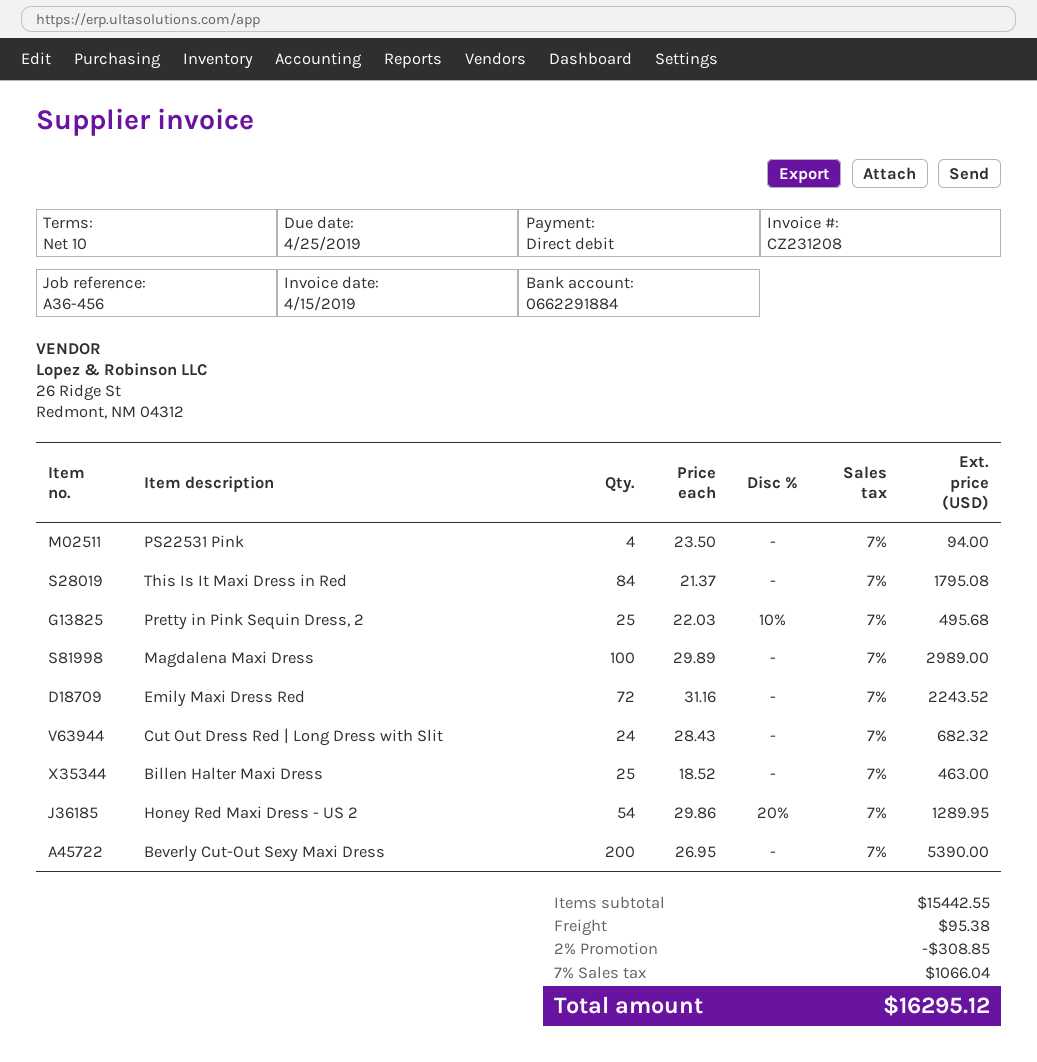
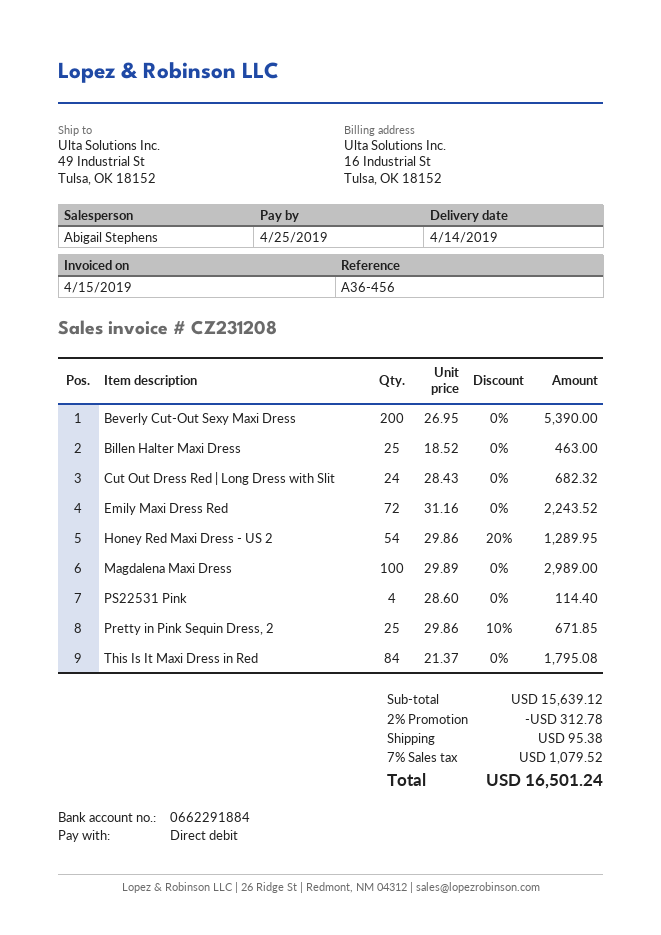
PS22531 Pink: 4 x 23.50 = 94.00 -> 4 x 28.60 = 114.40
Pretty in Pink Sequin Dress, 2: 25 x 22.03 - 10% = 495.68 -> 25 x 29.86 - 10% = 671.85
subtotal: 15442.55 -> 15639.12
discount: 2% = 308.85 -> 2% = 312.78
tax: 7% = 1066.04 -> 7% = 1079.52
total: 16295.12 -> 16501.24

